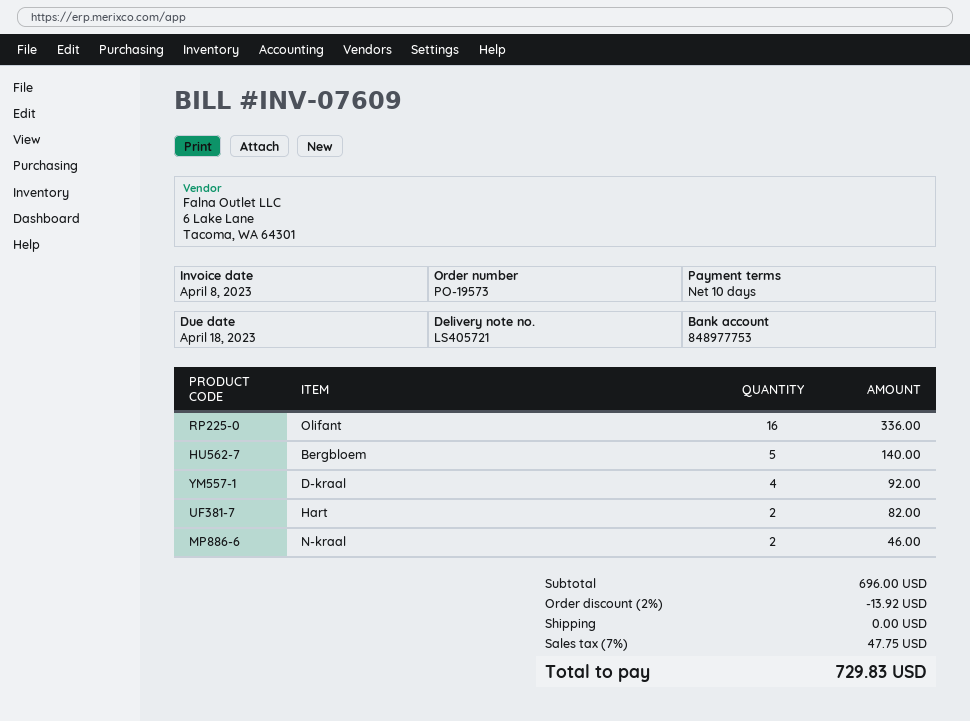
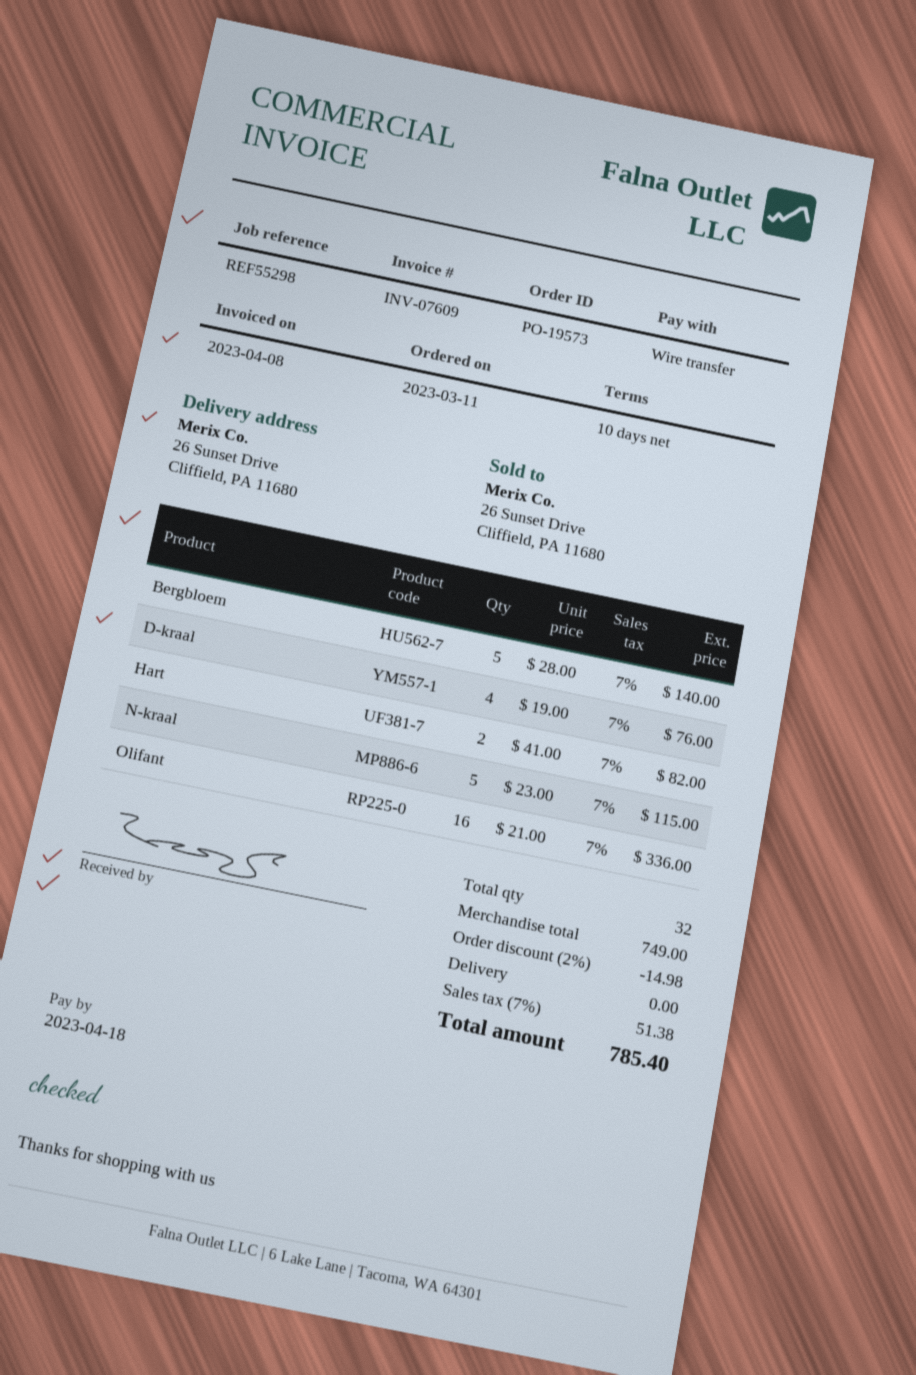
D-kraal: 4 for 92.00 -> 4 for 76.00
N-kraal: 2 for 46.00 -> 5 for 115.00
subtotal: 696.00 -> 749.00
discount: 2% = 13.92 -> 2% = 14.98
tax: 7% = 47.75 -> 7% = 51.38
total: 729.83 -> 785.40

